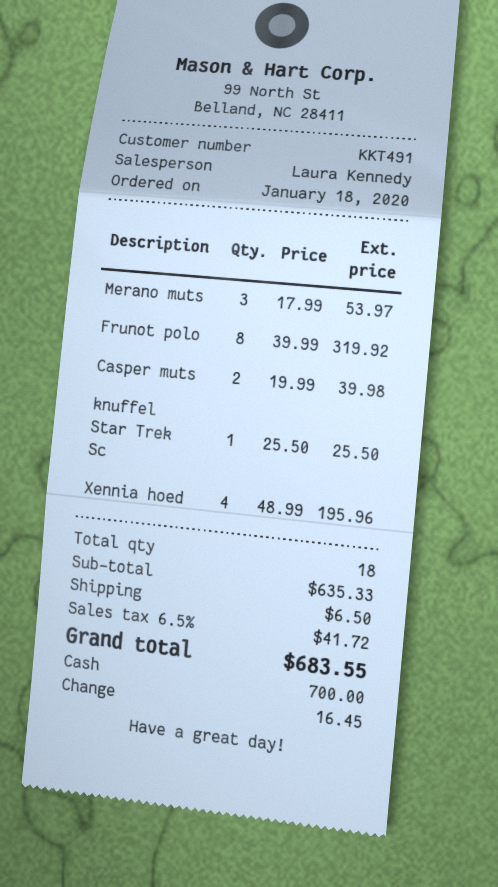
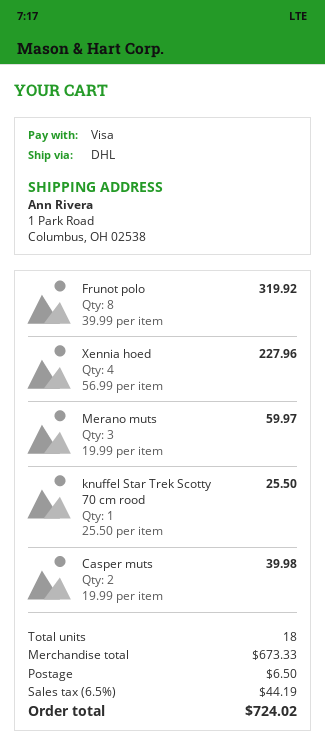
payment method: cash -> Visa
Merano muts: 3 x 17.99 = 53.97 -> 3 x 19.99 = 59.97
Xennia hoed: 4 x 48.99 = 195.96 -> 4 x 56.99 = 227.96
subtotal: 635.33 -> 673.33
tax: 6.5% = 41.72 -> 6.5% = 44.19
total: 683.55 -> 724.02

